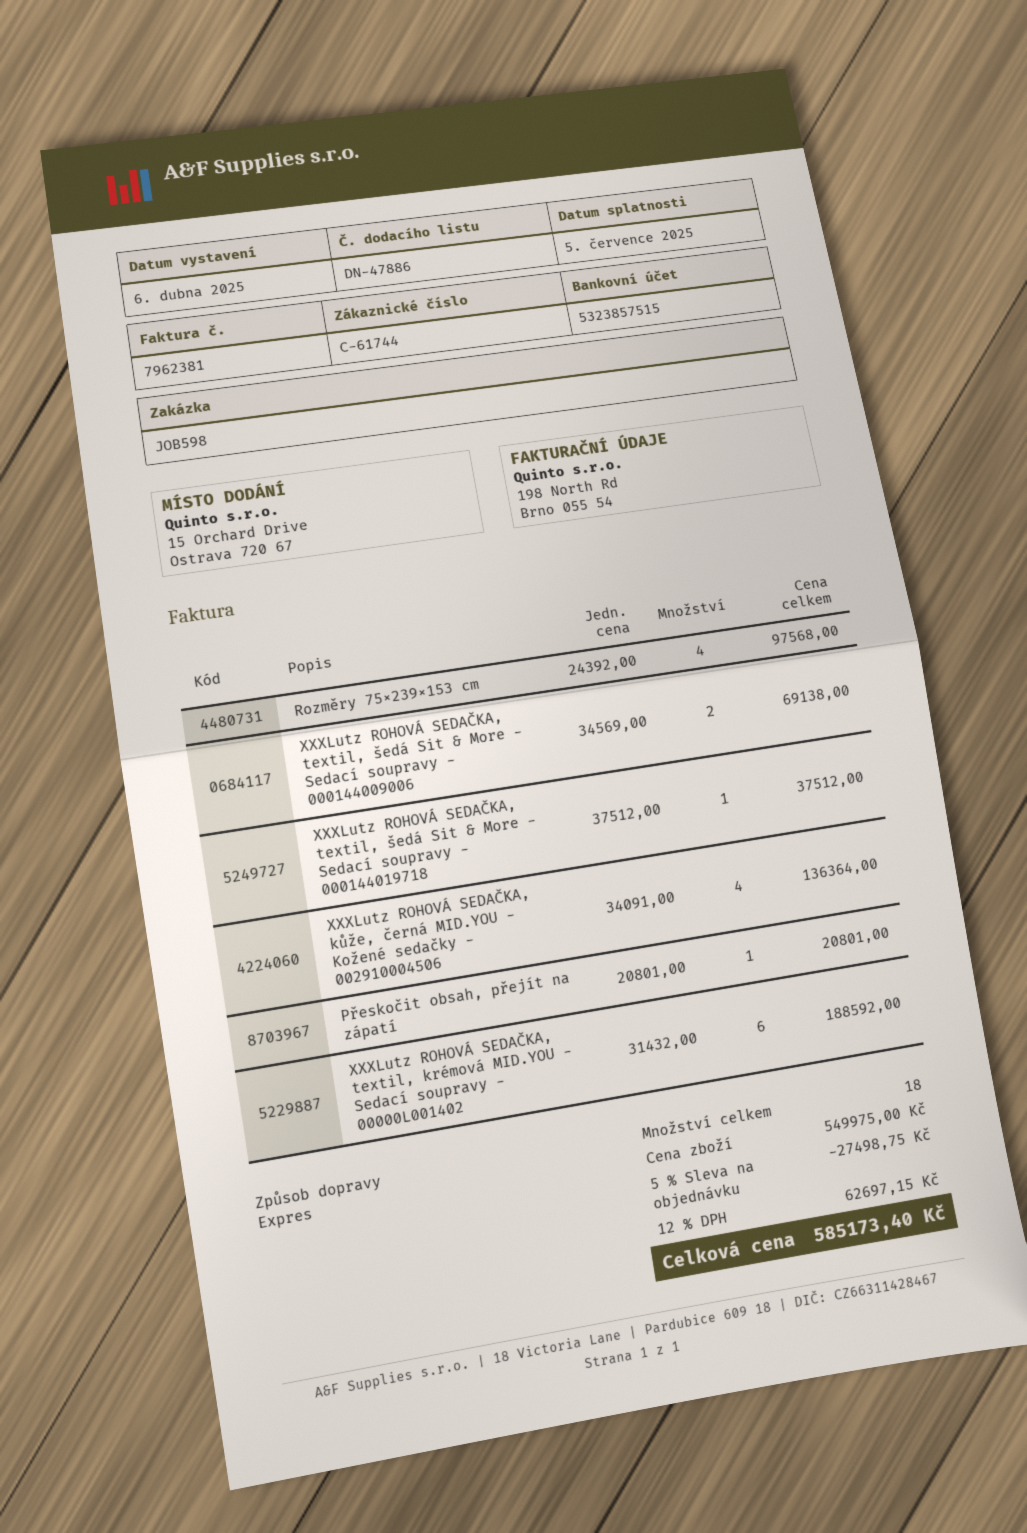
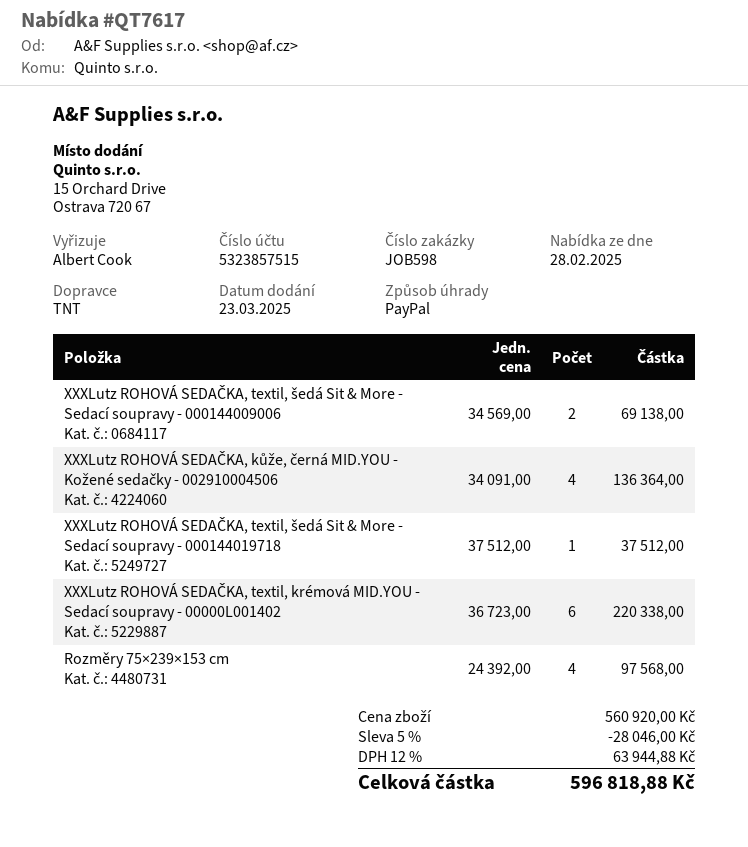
shipping method: express -> TNT
Přeskočit obsah, přejít na zápatí: 1 x 20801.00 = 20801.00 -> none
XXXLutz ROHOVÁ SEDAČKA, textil, krémová MID.YOU - Sedací soupravy - 00000L001402: 6 x 31432.00 = 188592.00 -> 6 x 36723.00 = 220338.00
subtotal: 549975.00 -> 560920.00
discount: 5% = 27498.75 -> 5% = 28046.00
tax: 12% = 62697.15 -> 12% = 63944.88
total: 585173.40 -> 596818.88

